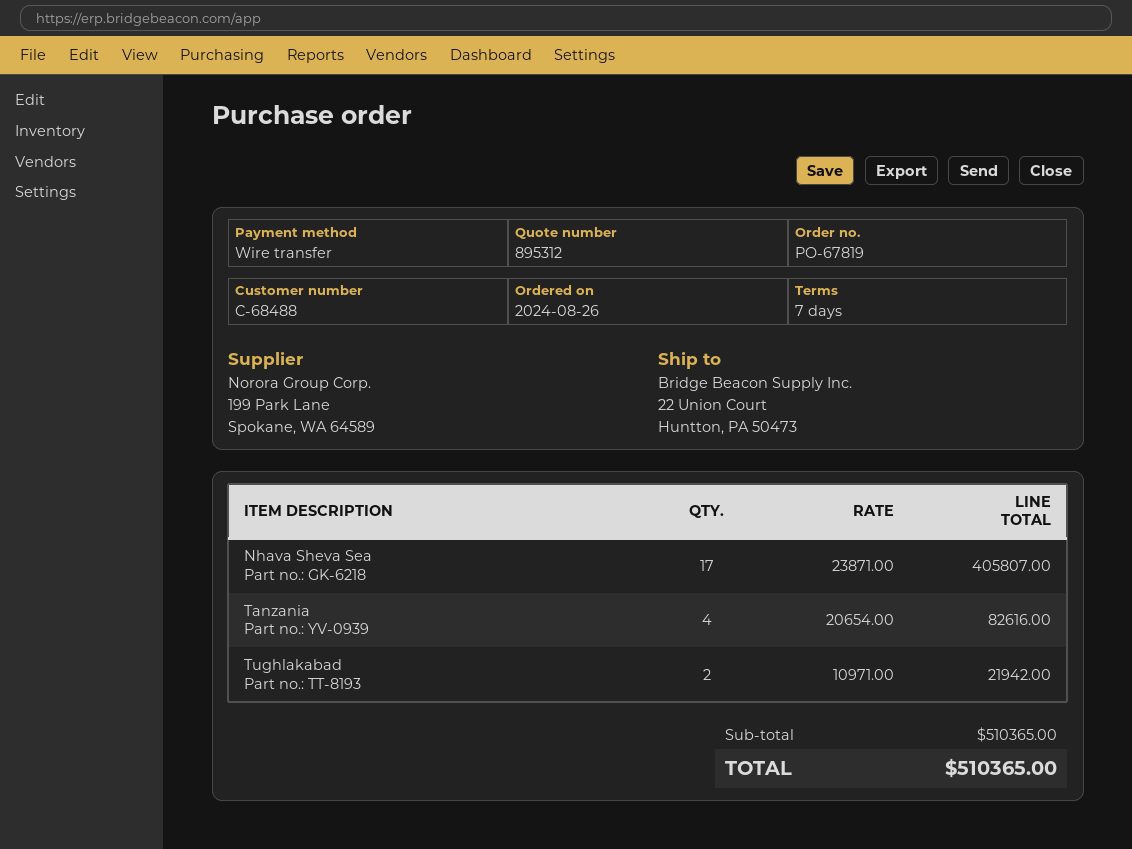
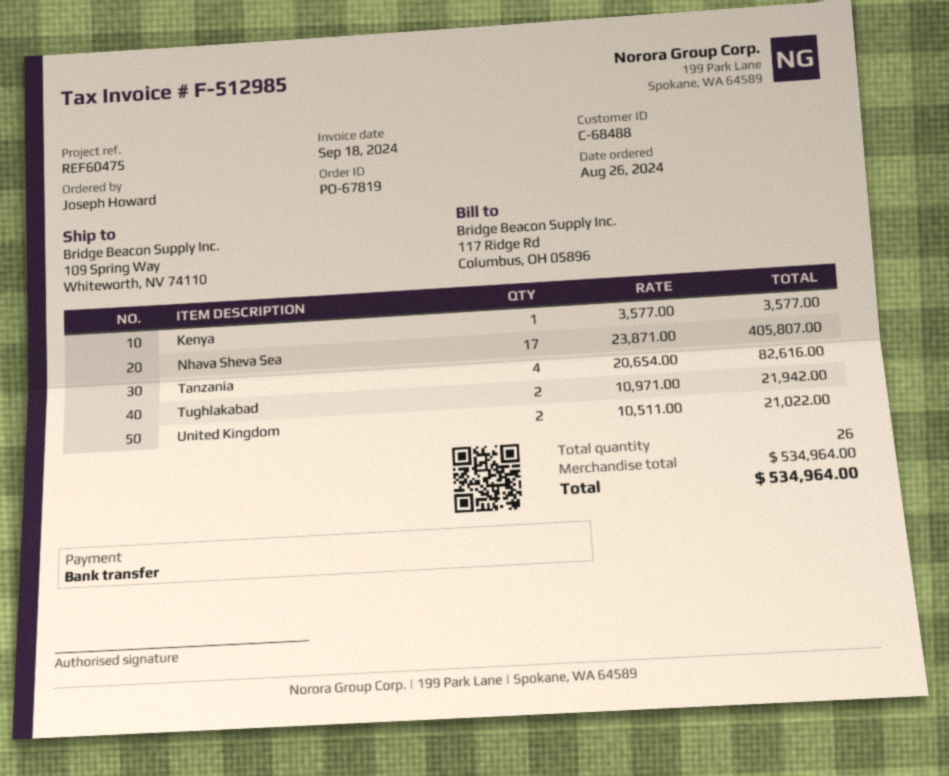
ship to: 22 Union Court, Huntton, PA 50473 -> 109 Spring Way, Whiteworth, NV 74110
Kenya: none -> 1 x 3577.00 = 3577.00
United Kingdom: none -> 2 x 10511.00 = 21022.00
subtotal: 510365.00 -> 534964.00
total: 510365.00 -> 534964.00

